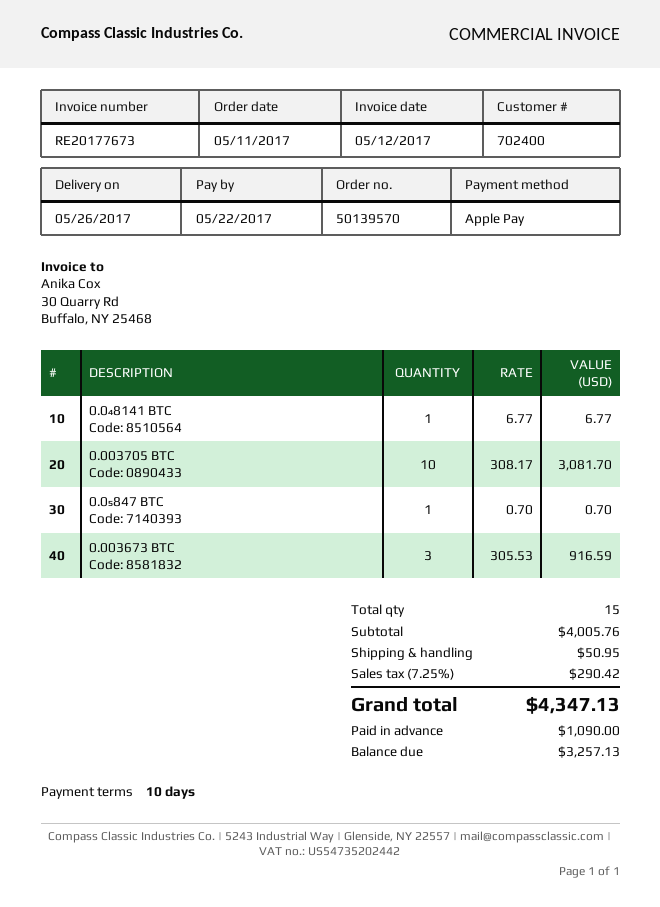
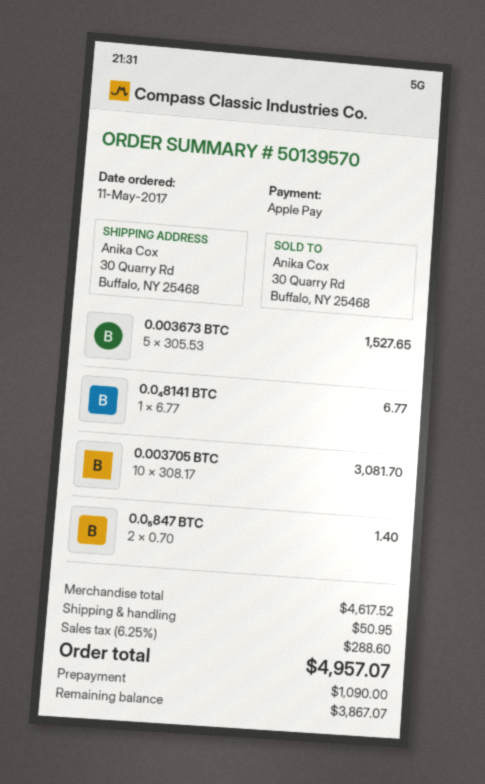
0.0₅847 BTC: 1 x 0.70 = 0.70 -> 2 x 0.70 = 1.40
0.003673 BTC: 3 x 305.53 = 916.59 -> 5 x 305.53 = 1527.65
subtotal: 4005.76 -> 4617.52
tax: 7.25% = 290.42 -> 6.25% = 288.60
total: 4347.13 -> 4957.07
balance: 3257.13 -> 3867.07

